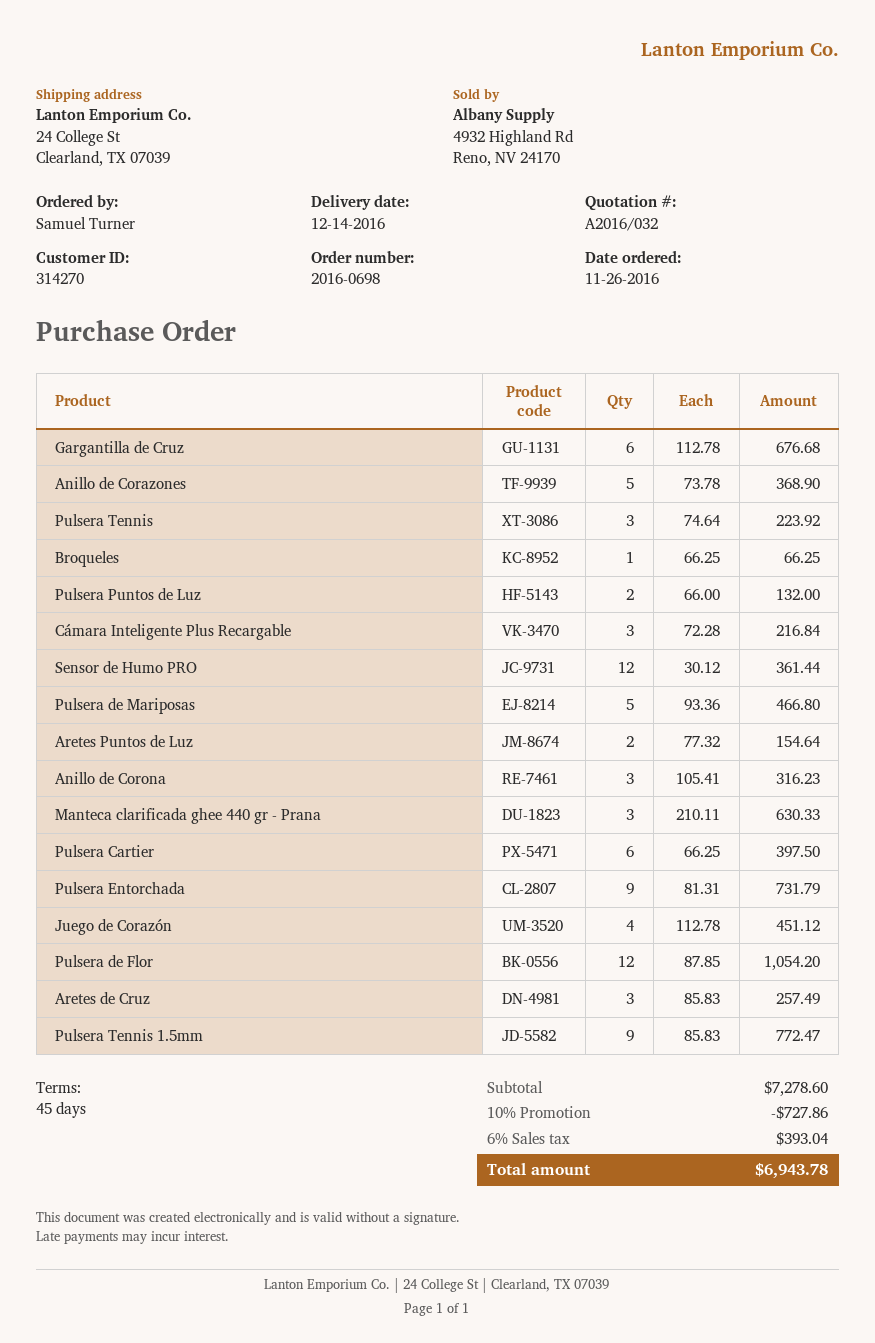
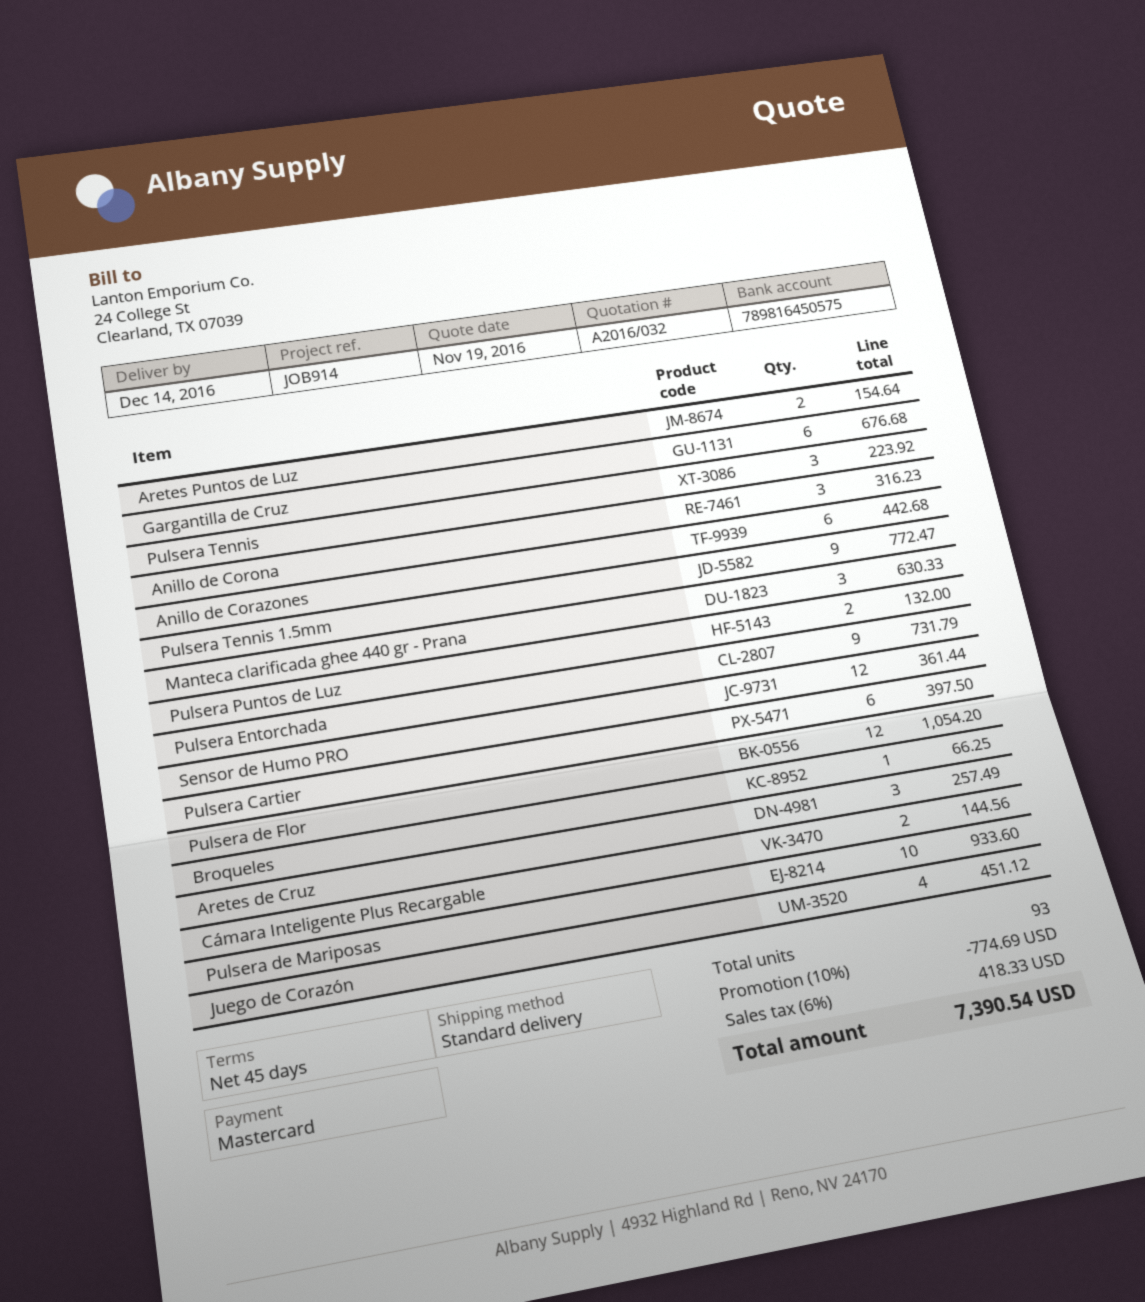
Anillo de Corazones: 5 for 368.90 -> 6 for 442.68
Cámara Inteligente Plus Recargable: 3 for 216.84 -> 2 for 144.56
Pulsera de Mariposas: 5 for 466.80 -> 10 for 933.60
discount: 10% = 727.86 -> 10% = 774.69
tax: 6% = 393.04 -> 6% = 418.33
total: 6943.78 -> 7390.54

